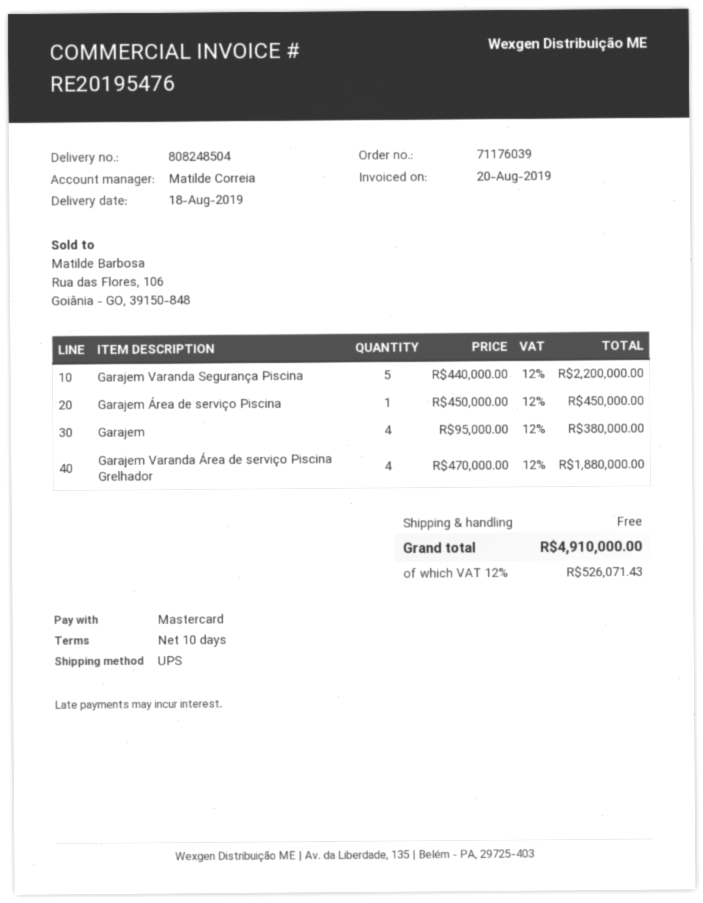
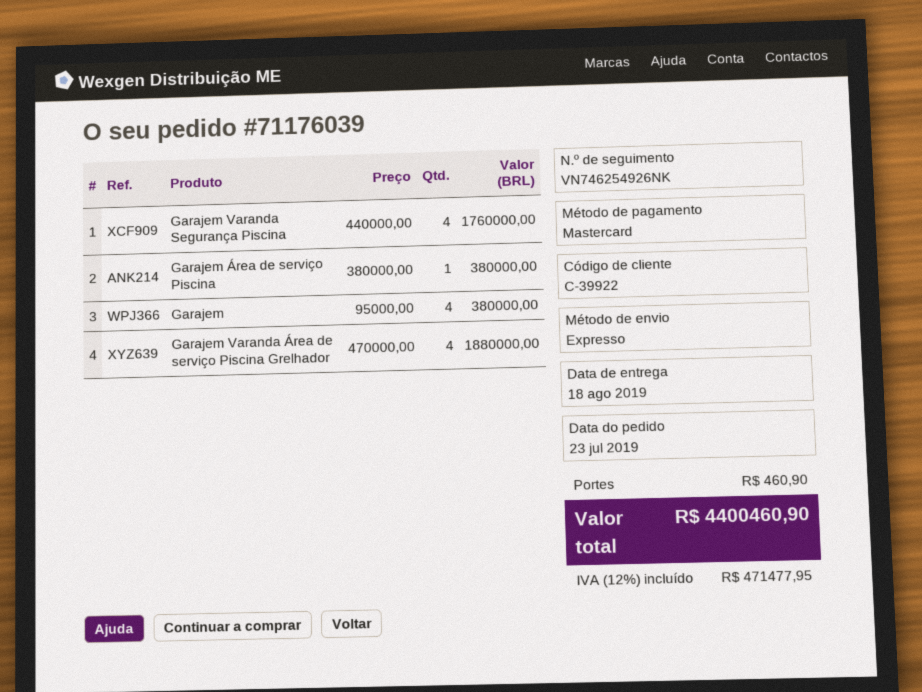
shipping method: UPS -> express
Garajem Varanda Segurança Piscina: 5 x 440000.00 = 2200000.00 -> 4 x 440000.00 = 1760000.00
Garajem Área de serviço Piscina: 1 x 450000.00 = 450000.00 -> 1 x 380000.00 = 380000.00
shipping: 0.00 -> 460.90
tax: 12% = 526071.43 -> 12% = 471477.95
total: 4910000.00 -> 4400460.90

